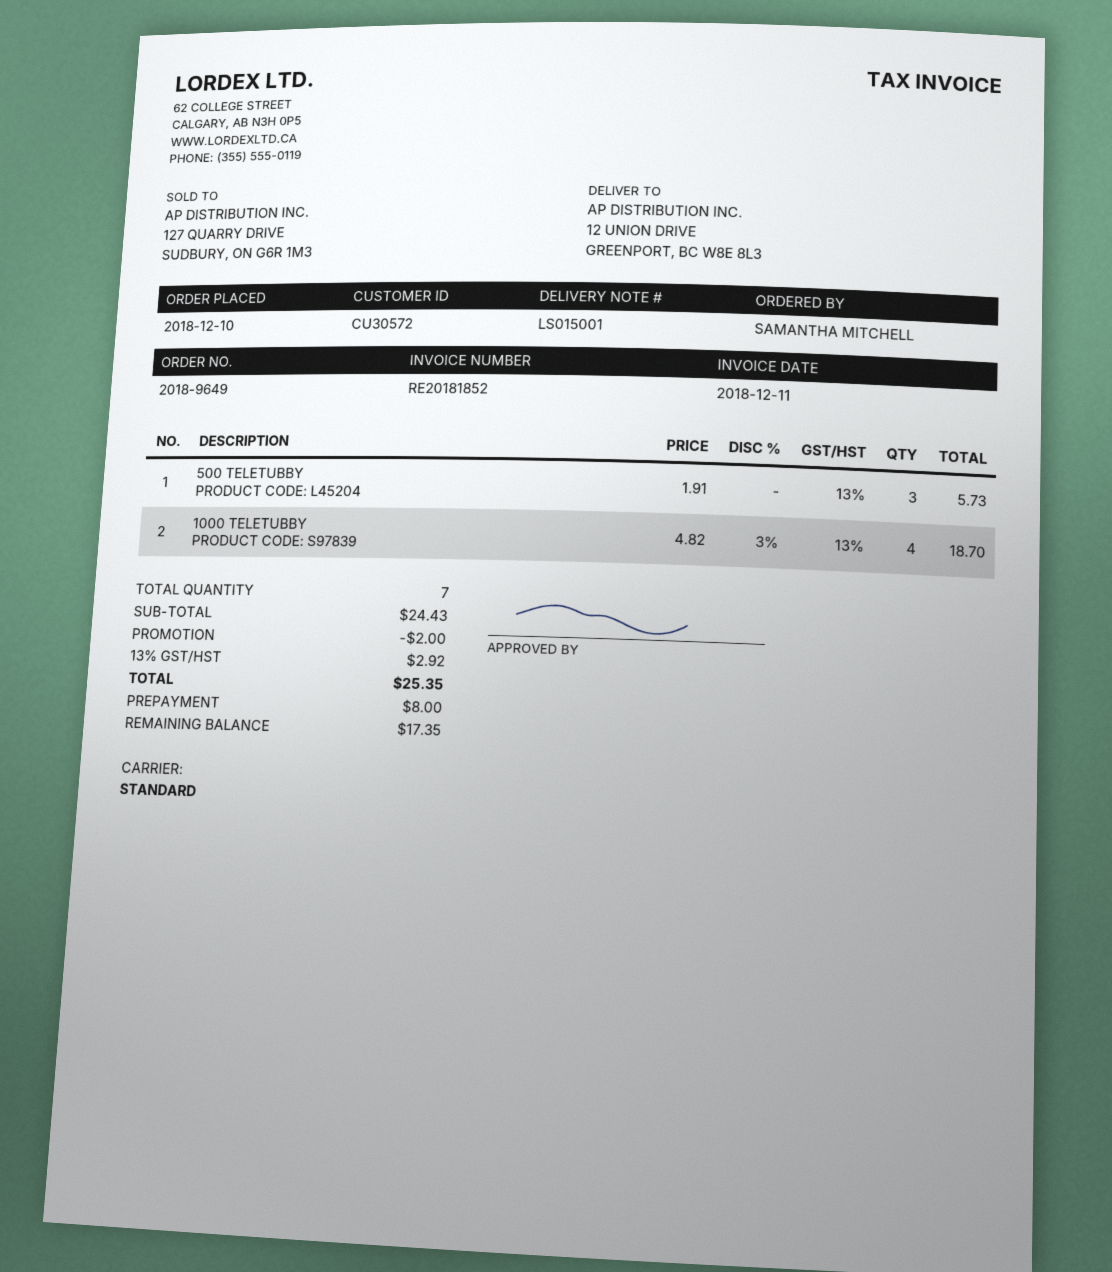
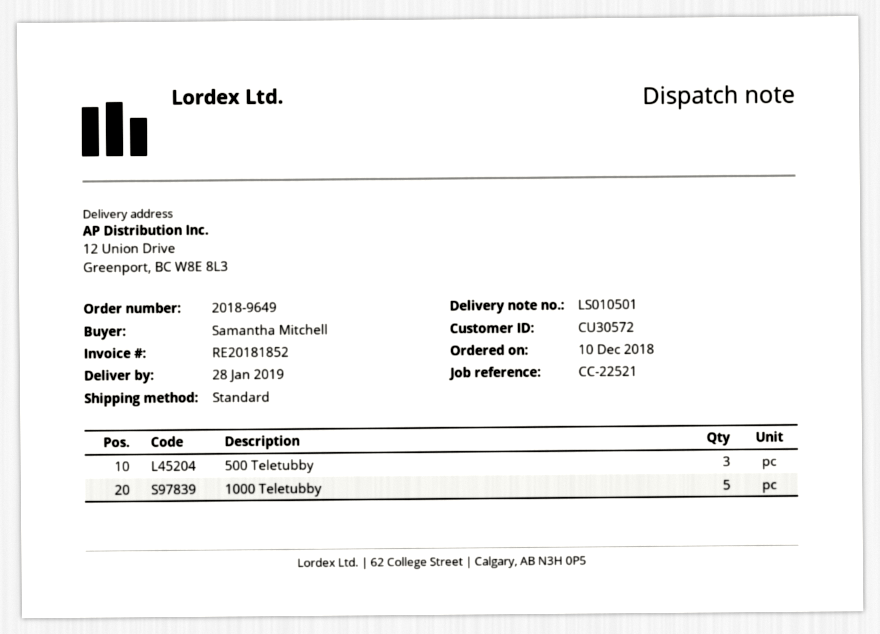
delivery note number: LS015001 -> LS010501
1000 TELETUBBY: 4 -> 5

